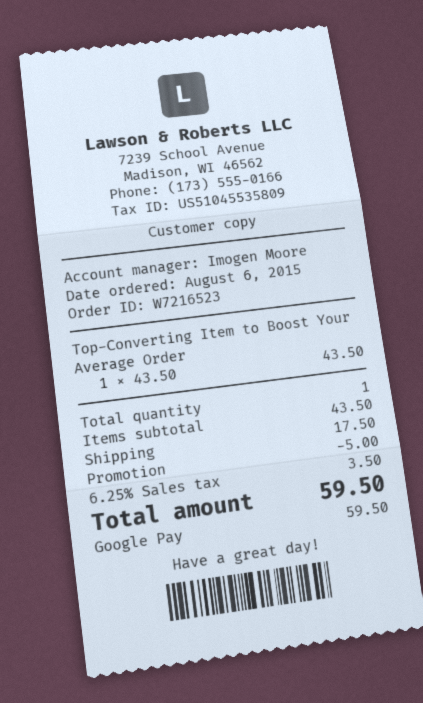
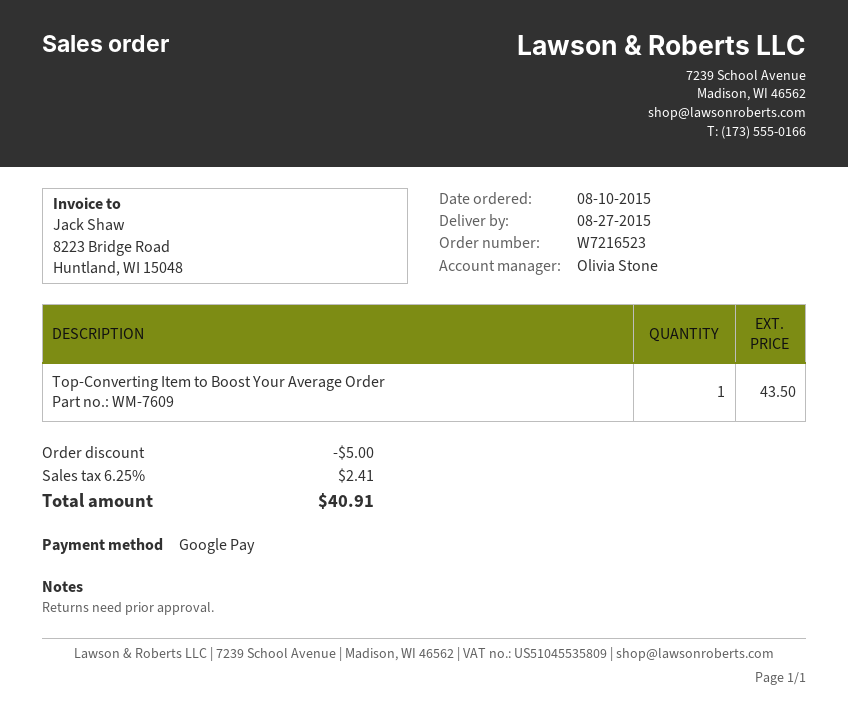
order date: 2015-08-06 -> 2015-08-10
sales rep: Imogen Moore -> Olivia Stone
shipping: 17.50 -> none
tax: 6.25% = 3.50 -> 6.25% = 2.41
total: 59.50 -> 40.91

